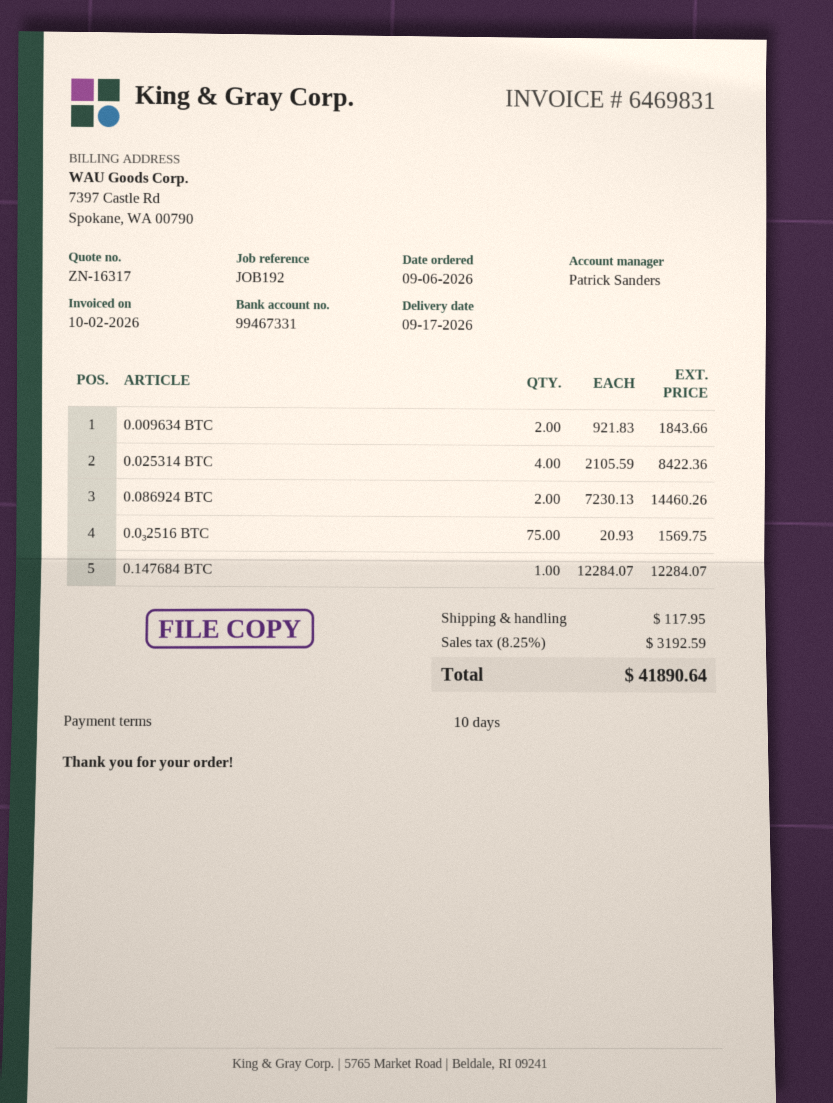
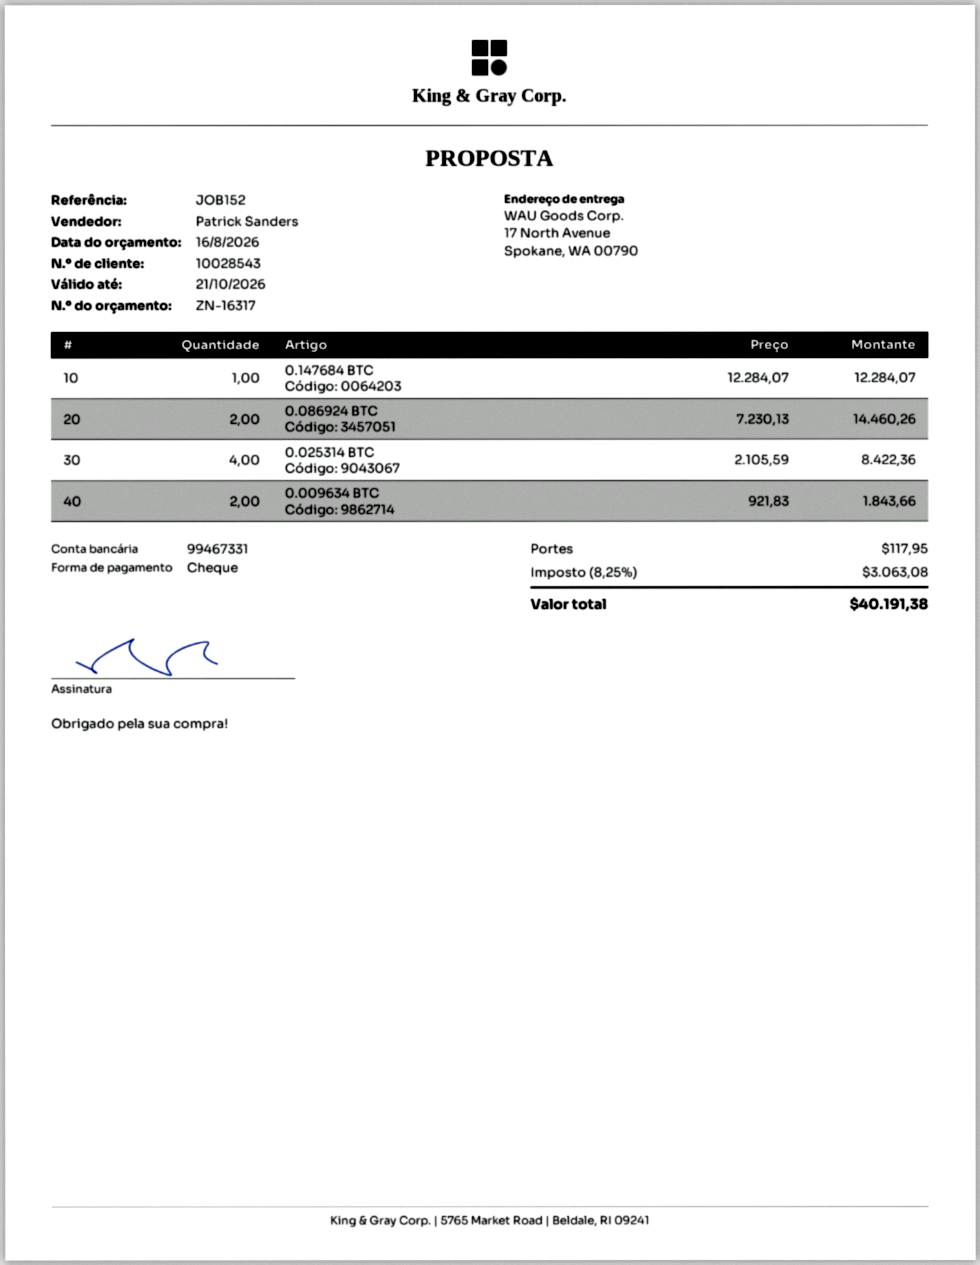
reference: JOB192 -> JOB152
0.0₃2516 BTC: 75 x 20.93 = 1569.75 -> none
tax: 8.25% = 3192.59 -> 8.25% = 3063.08
total: 41890.64 -> 40191.38

